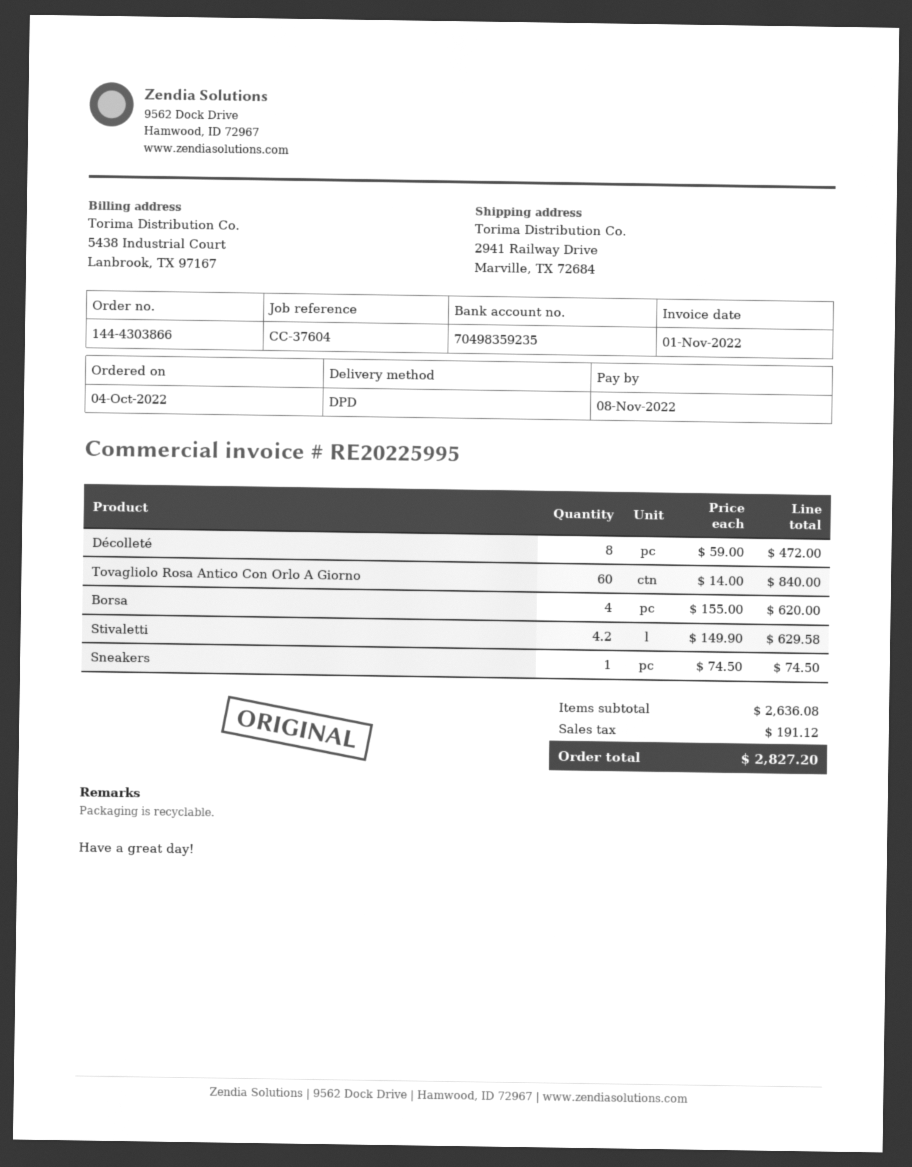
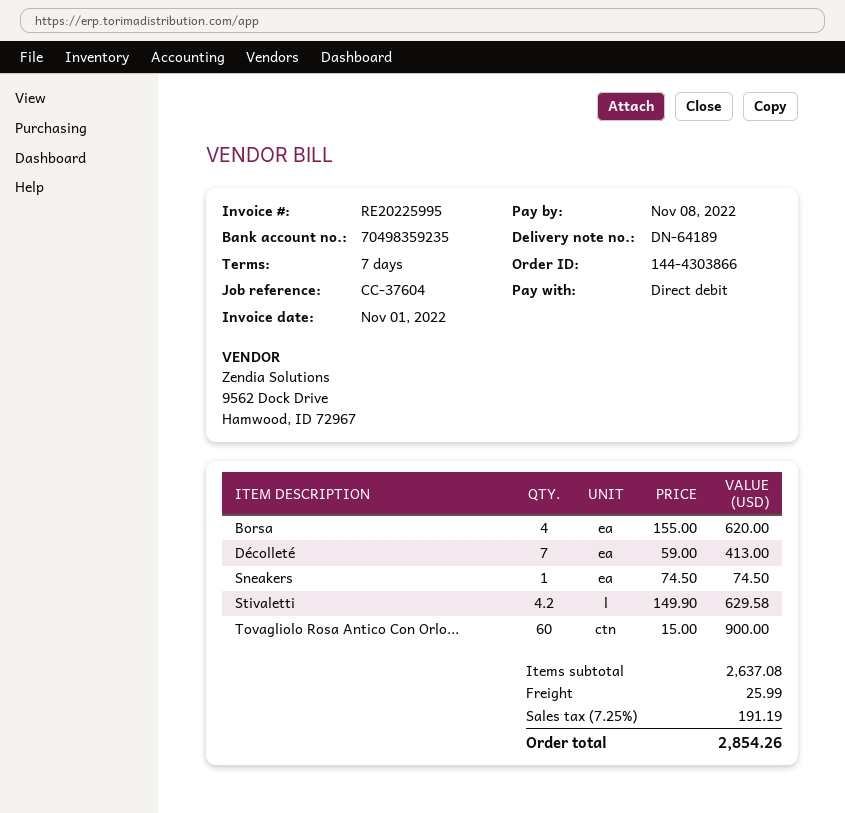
Décolleté: 8 x 59.00 = 472.00 -> 7 x 59.00 = 413.00
Tovagliolo Rosa Antico Con Orlo A Giorno: 60 x 14.00 = 840.00 -> 60 x 15.00 = 900.00
subtotal: 2636.08 -> 2637.08
shipping: none -> 25.99
tax: 191.12 -> 191.19
total: 2827.20 -> 2854.26

